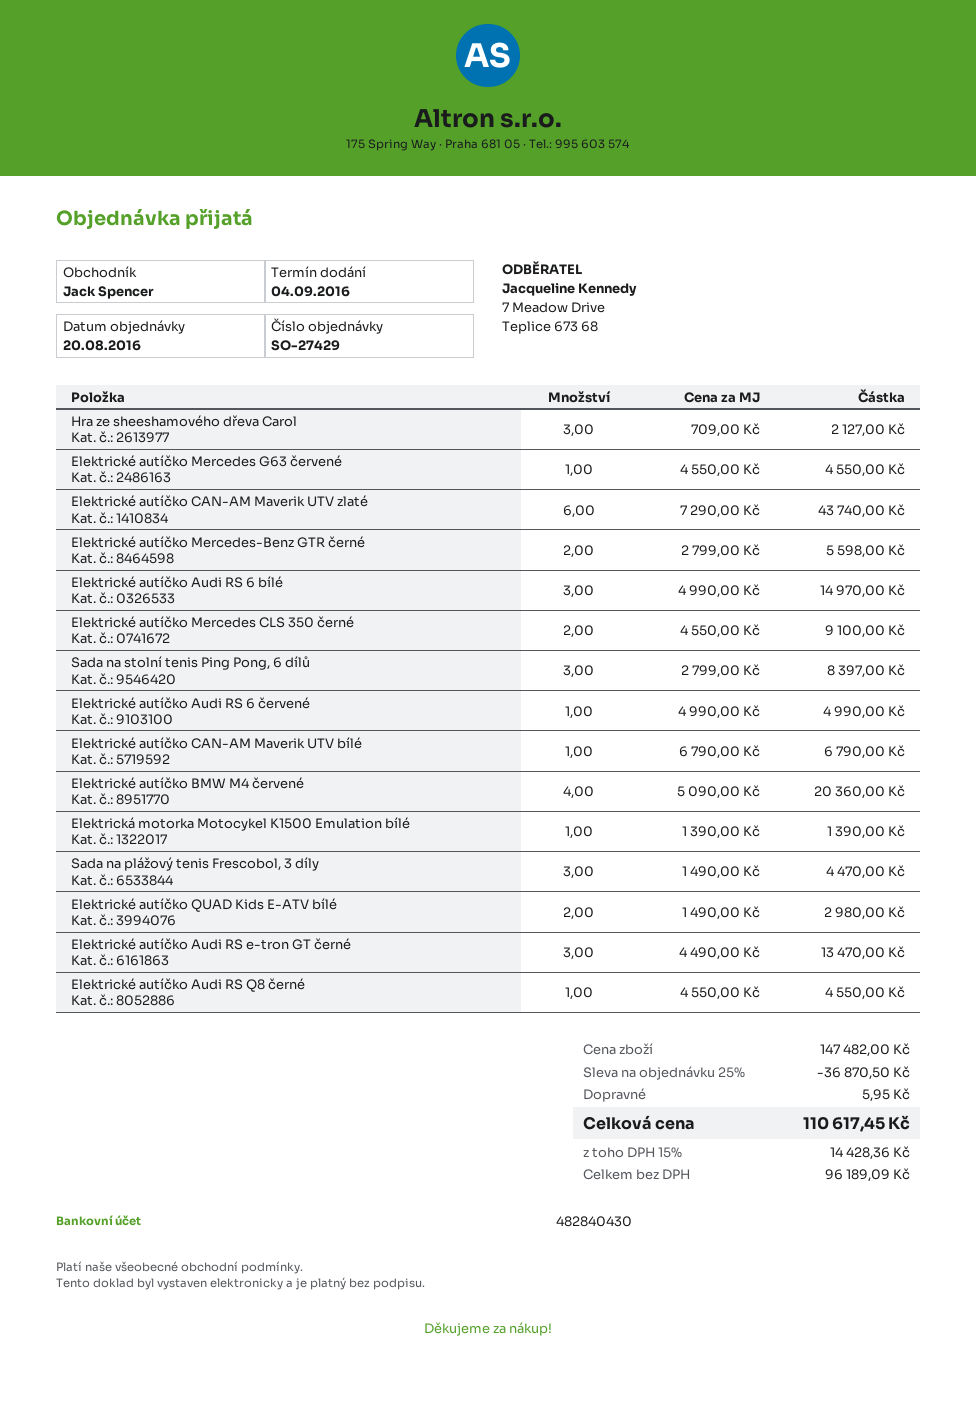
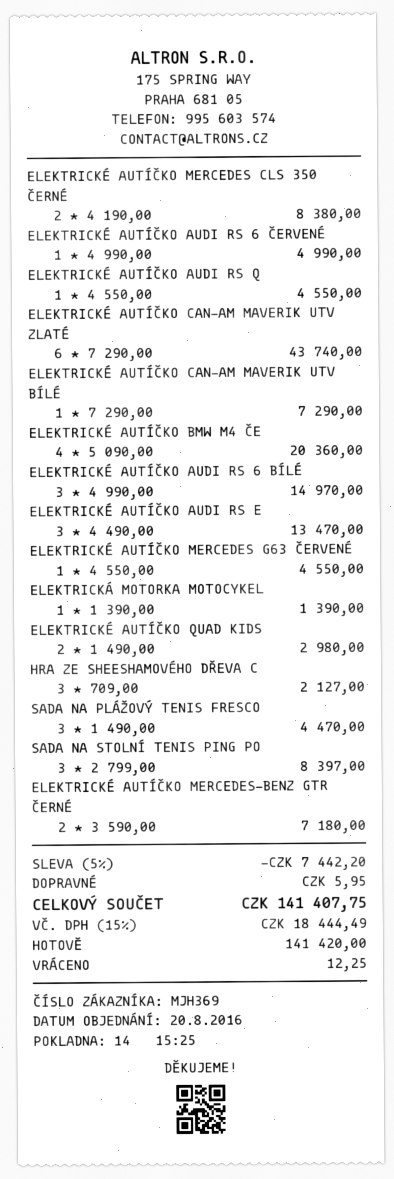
Elektrické autíčko Mercedes-Benz GTR černé: 2 x 2799.00 = 5598.00 -> 2 x 3590.00 = 7180.00
Elektrické autíčko Mercedes CLS 350 černé: 2 x 4550.00 = 9100.00 -> 2 x 4190.00 = 8380.00
Elektrické autíčko CAN-AM Maverik UTV bílé: 1 x 6790.00 = 6790.00 -> 1 x 7290.00 = 7290.00
discount: 25% = 36870.50 -> 5% = 7442.20
tax: 15% = 14428.36 -> 15% = 18444.49
total: 110617.45 -> 141407.75

